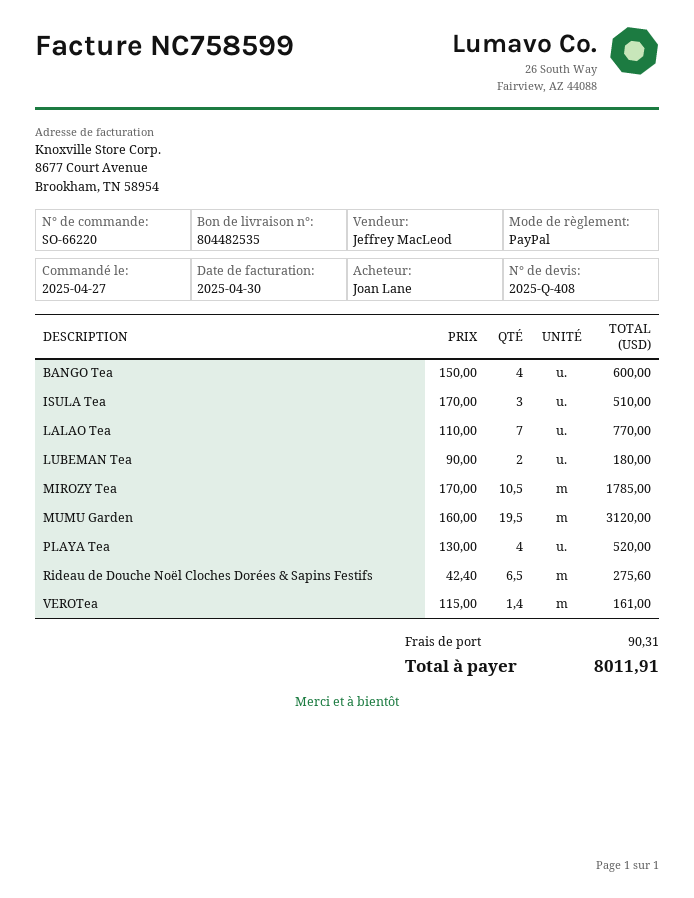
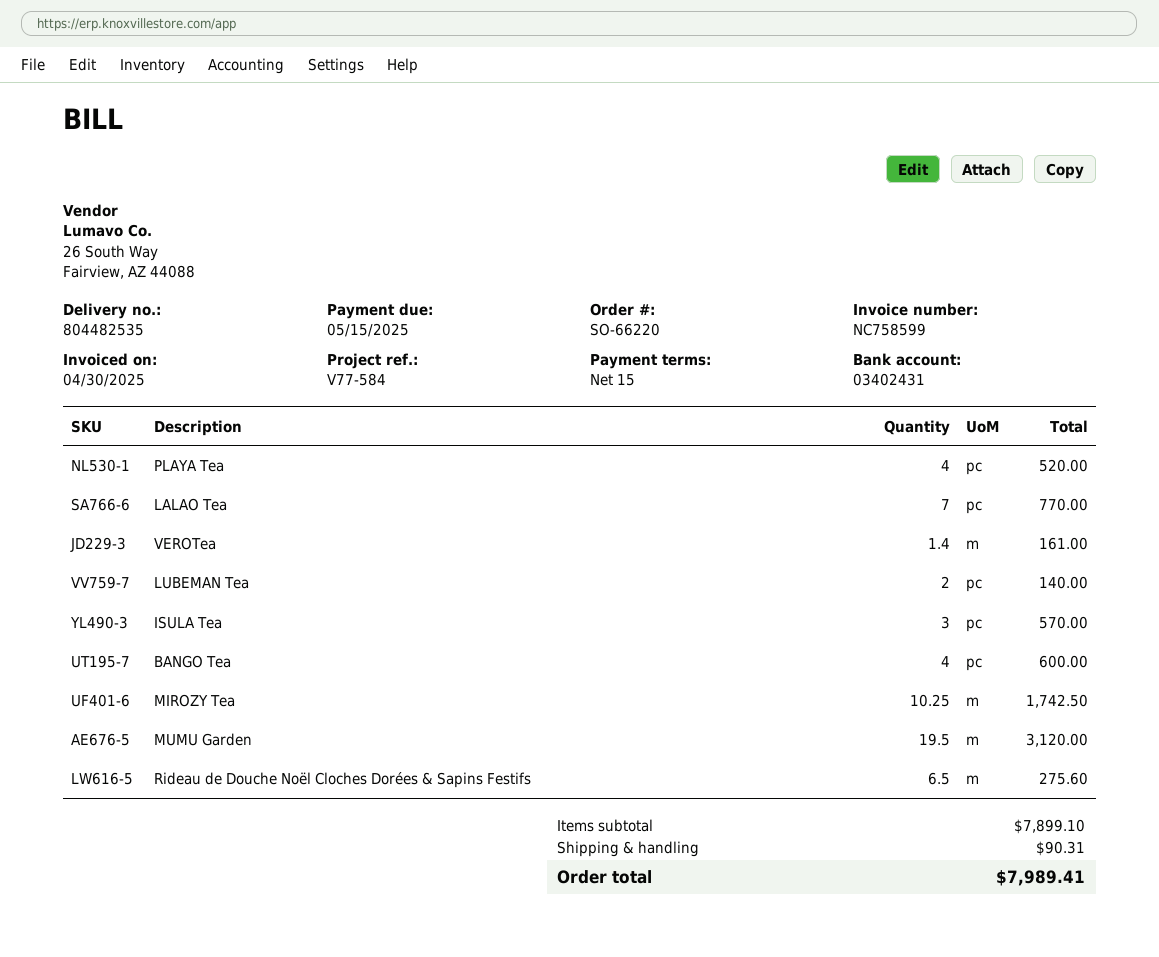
ISULA Tea: 3 for 510.00 -> 3 for 570.00
LUBEMAN Tea: 2 for 180.00 -> 2 for 140.00
MIROZY Tea: 10.5 for 1785.00 -> 10.25 for 1742.50
total: 8011.91 -> 7989.41

